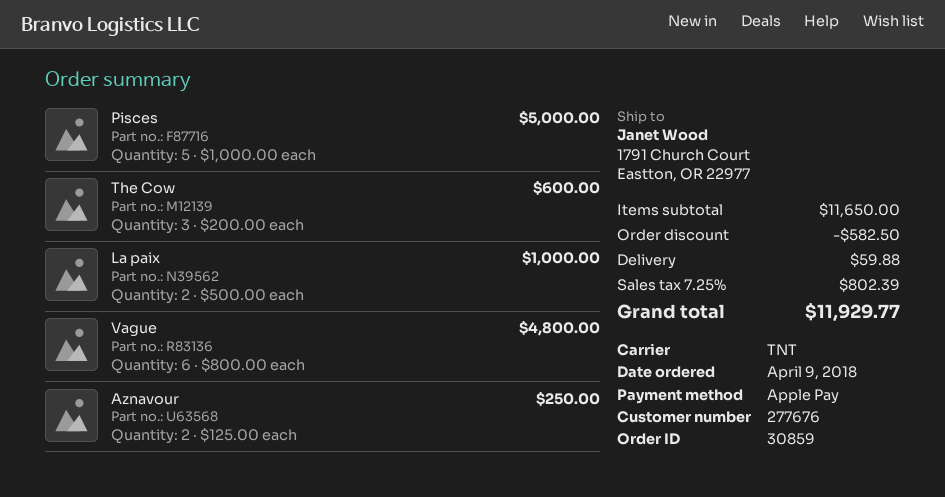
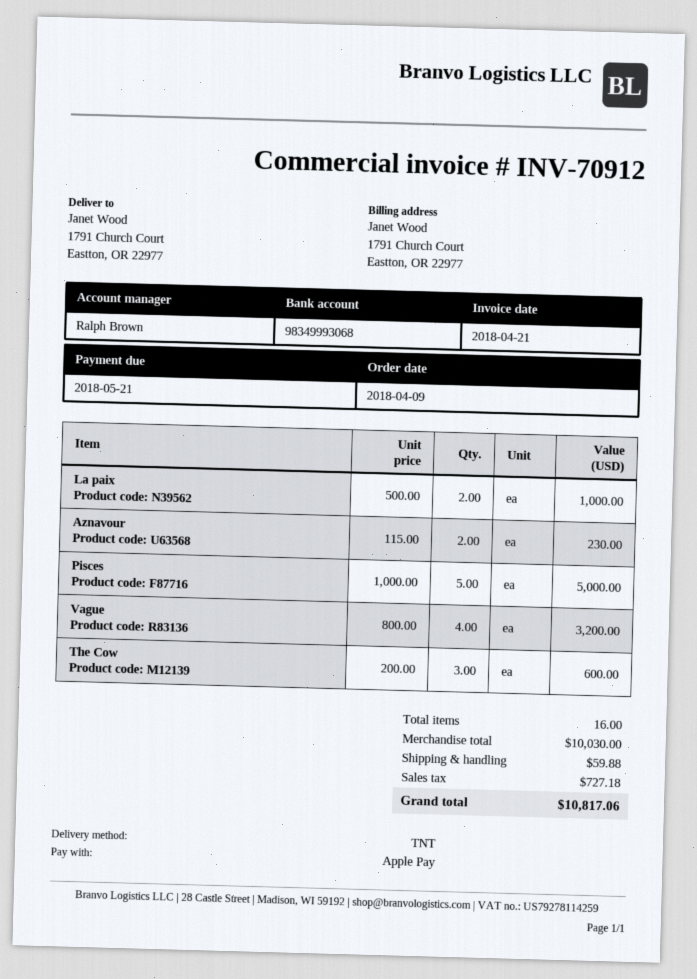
Vague: 6 x 800.00 = 4800.00 -> 4 x 800.00 = 3200.00
Aznavour: 2 x 125.00 = 250.00 -> 2 x 115.00 = 230.00
subtotal: 11650.00 -> 10030.00
discount: 582.50 -> none
tax: 802.39 -> 727.18
total: 11929.77 -> 10817.06

